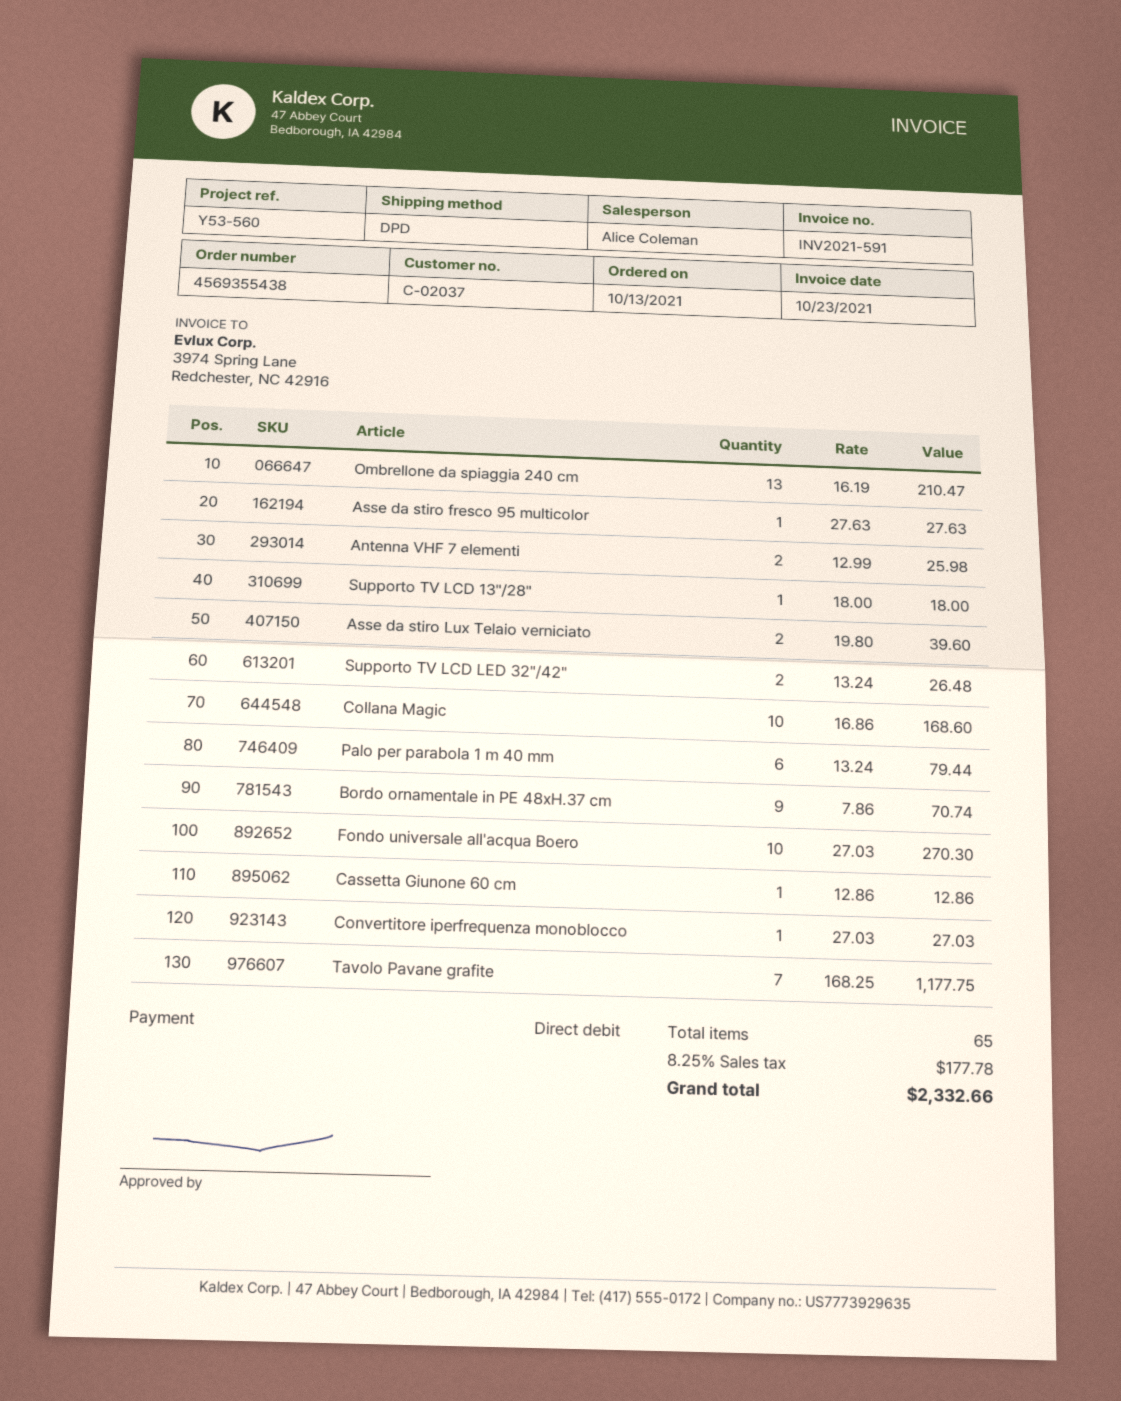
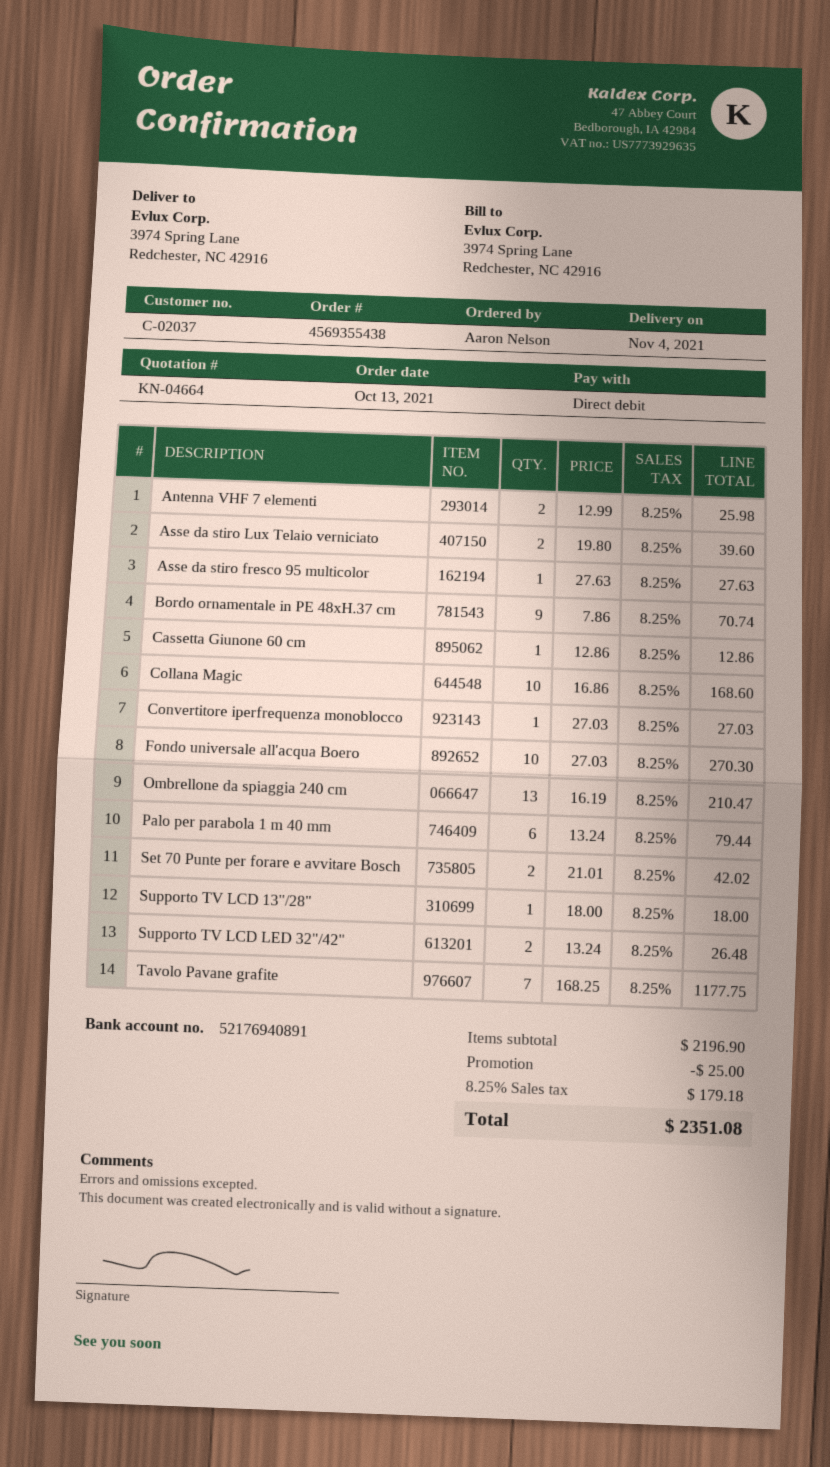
Set 70 Punte per forare e avvitare Bosch: none -> 2 x 21.01 = 42.02
discount: none -> 25.00
tax: 8.25% = 177.78 -> 8.25% = 179.18
total: 2332.66 -> 2351.08

